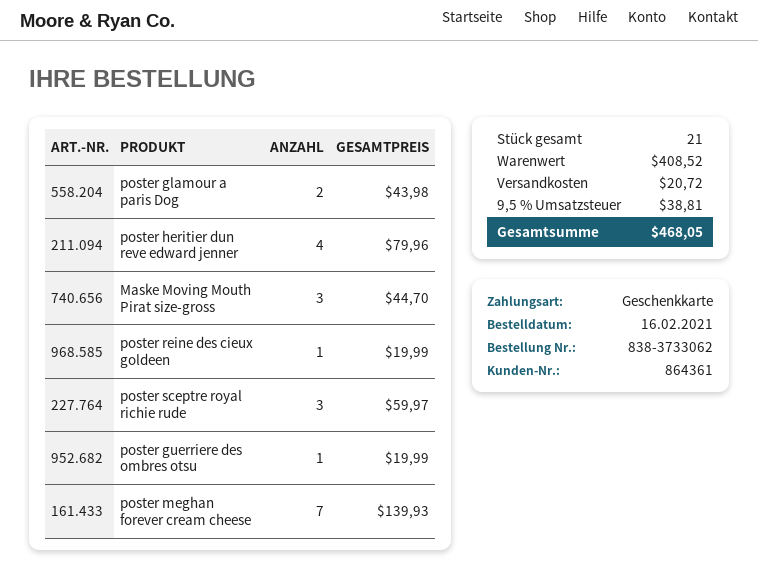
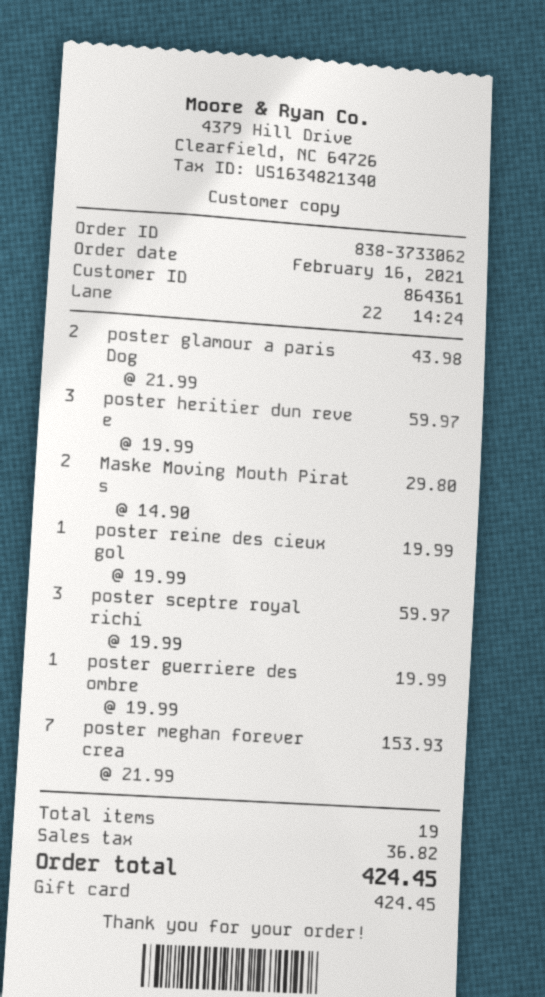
poster heritier dun reve edward jenner: 4 for 79.96 -> 3 for 59.97
Maske Moving Mouth Pirat size-gross: 3 for 44.70 -> 2 for 29.80
poster meghan forever cream cheese: 7 for 139.93 -> 7 for 153.93
total quantity: 21 -> 19
shipping: 20.72 -> none
tax: 38.81 -> 36.82
total: 468.05 -> 424.45

